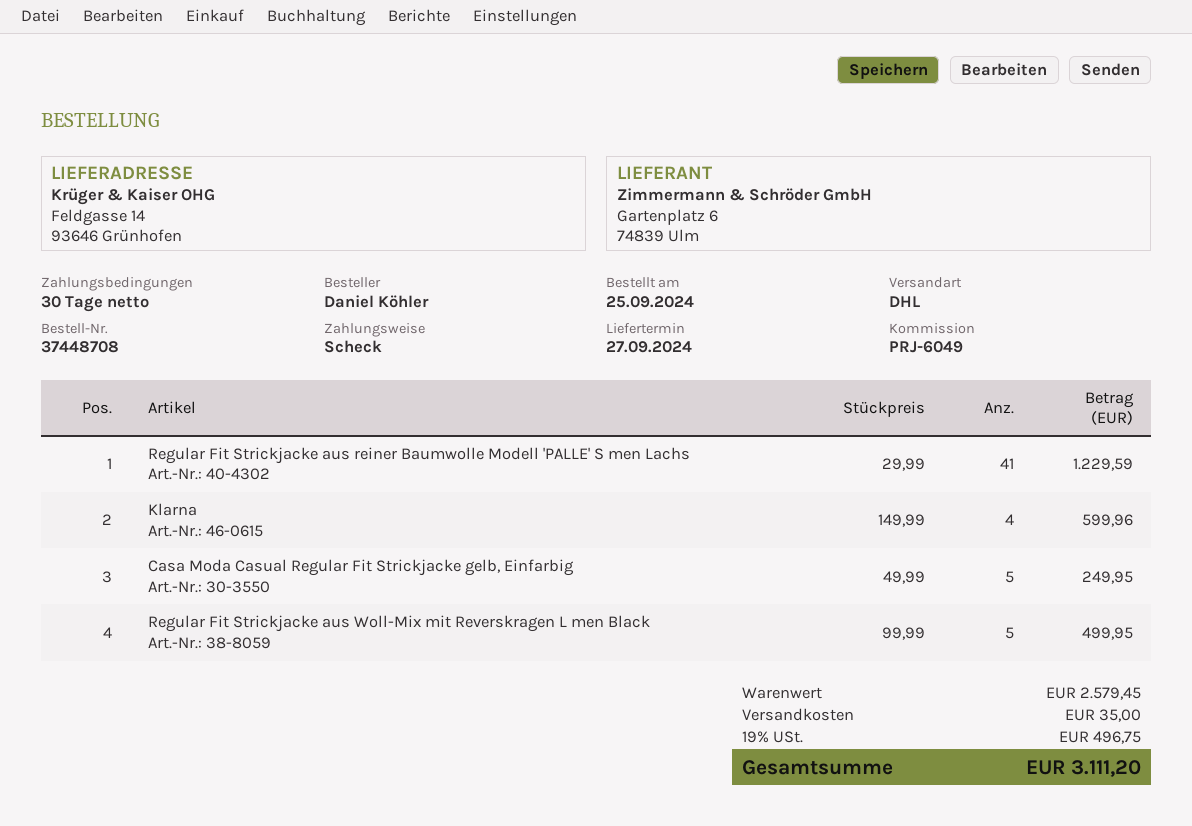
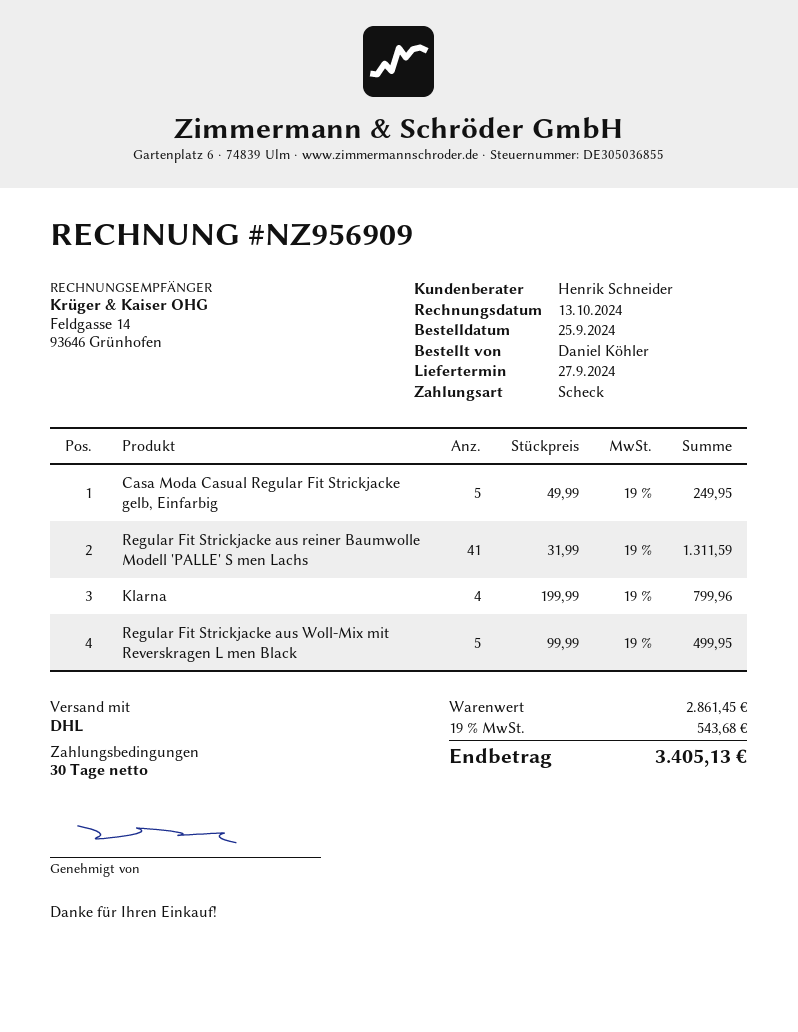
Regular Fit Strickjacke aus reiner Baumwolle Modell 'PALLE' S men Lachs: 41 x 29.99 = 1229.59 -> 41 x 31.99 = 1311.59
Klarna: 4 x 149.99 = 599.96 -> 4 x 199.99 = 799.96
subtotal: 2579.45 -> 2861.45
shipping: 35.00 -> none
tax: 19% = 496.75 -> 19% = 543.68
total: 3111.20 -> 3405.13

